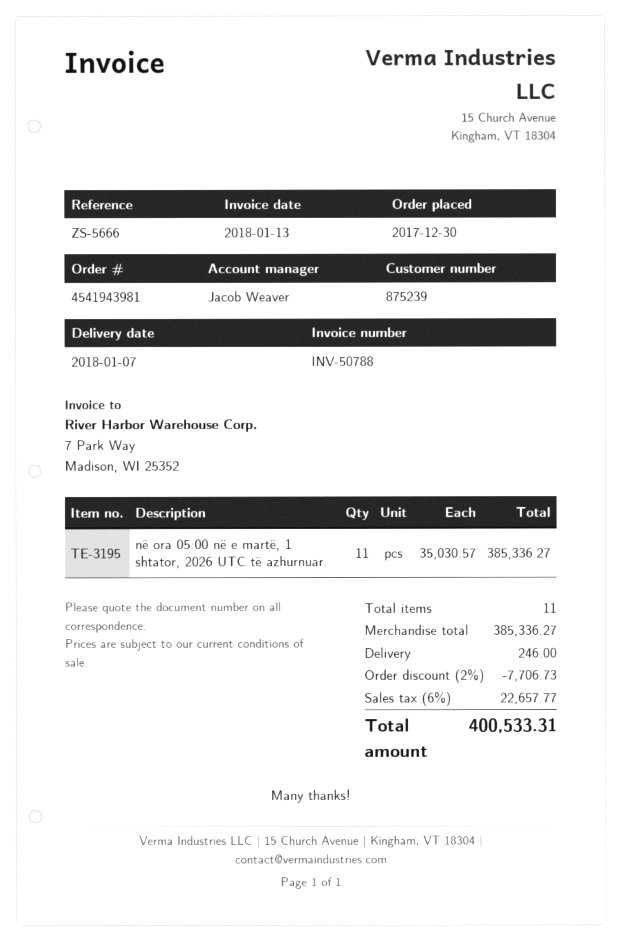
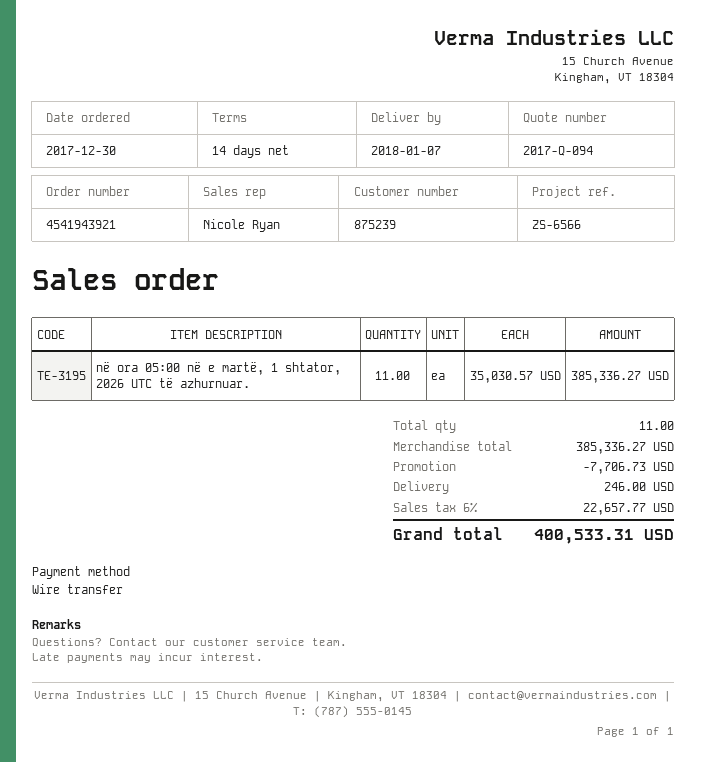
order number: 4541943981 -> 4541943921
reference: ZS-5666 -> ZS-6566
sales rep: Jacob Weaver -> Nicole Ryan

